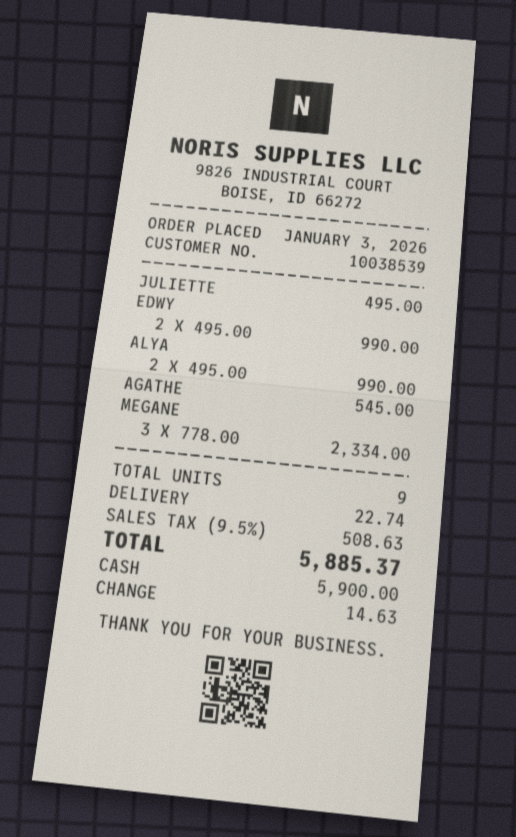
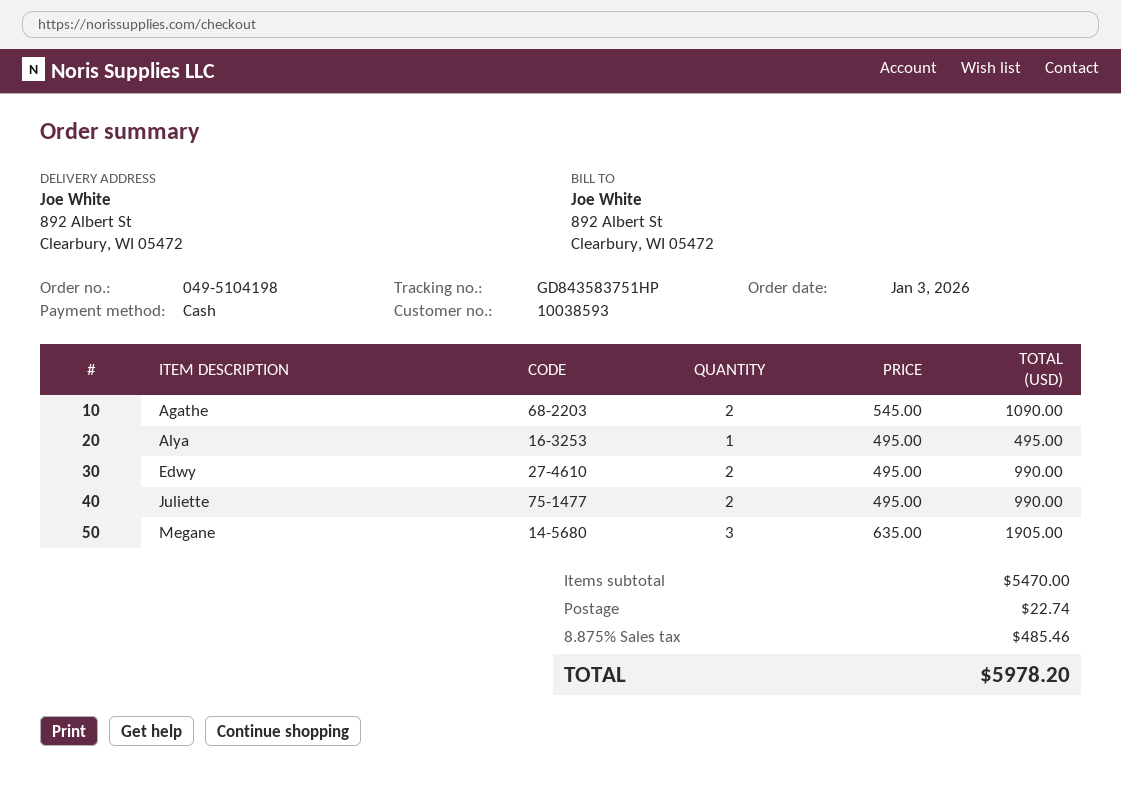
customer number: 10038539 -> 10038593
JULIETTE: 1 x 495.00 = 495.00 -> 2 x 495.00 = 990.00
ALYA: 2 x 495.00 = 990.00 -> 1 x 495.00 = 495.00
AGATHE: 1 x 545.00 = 545.00 -> 2 x 545.00 = 1090.00
MEGANE: 3 x 778.00 = 2334.00 -> 3 x 635.00 = 1905.00
tax: 9.5% = 508.63 -> 8.875% = 485.46
total: 5885.37 -> 5978.20

